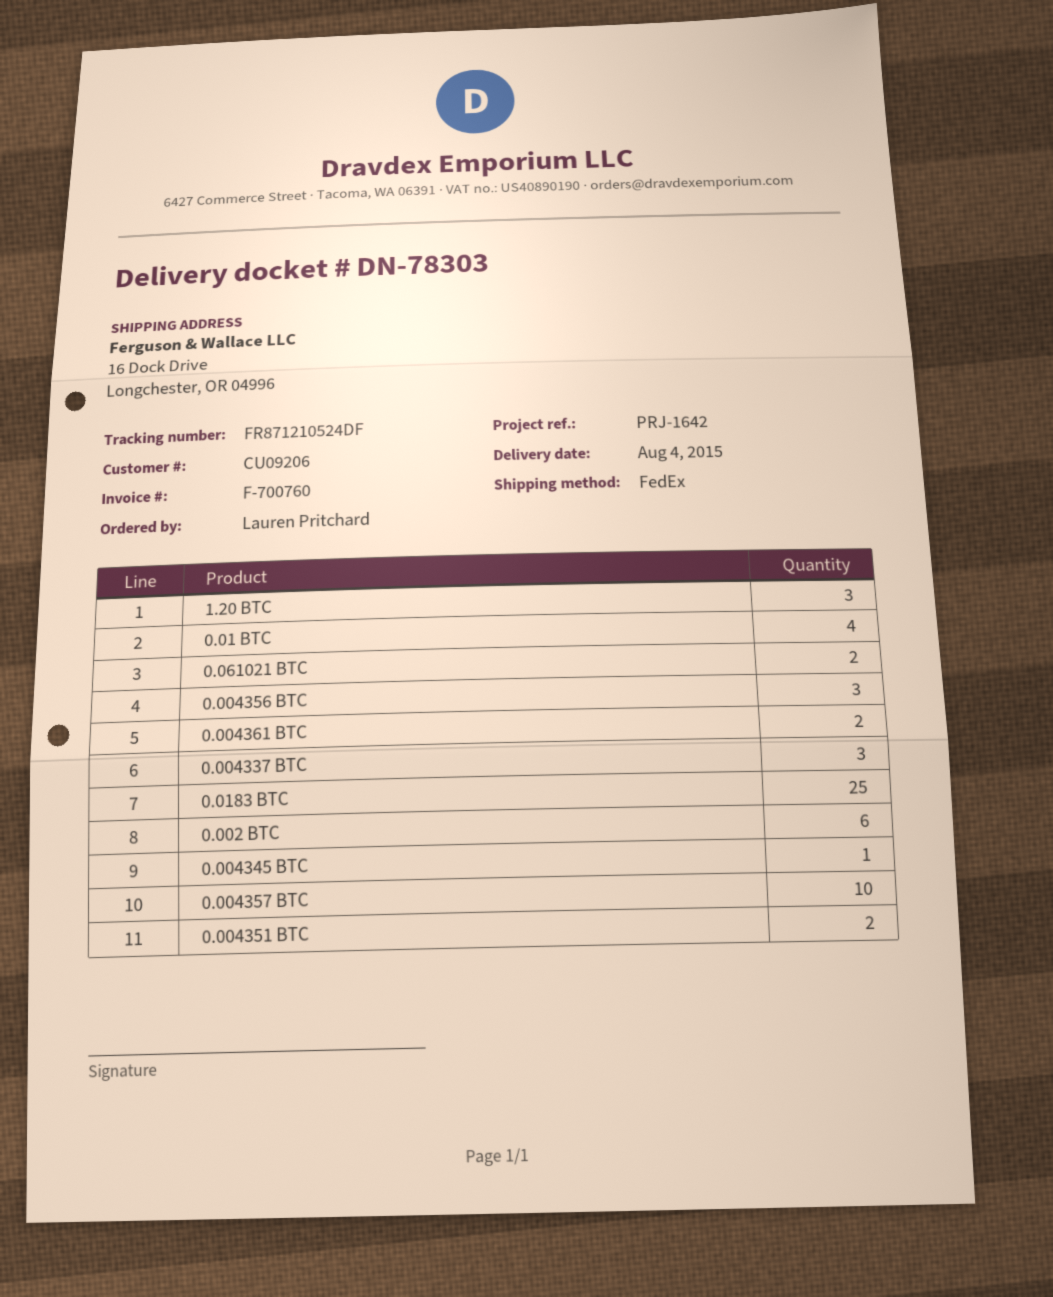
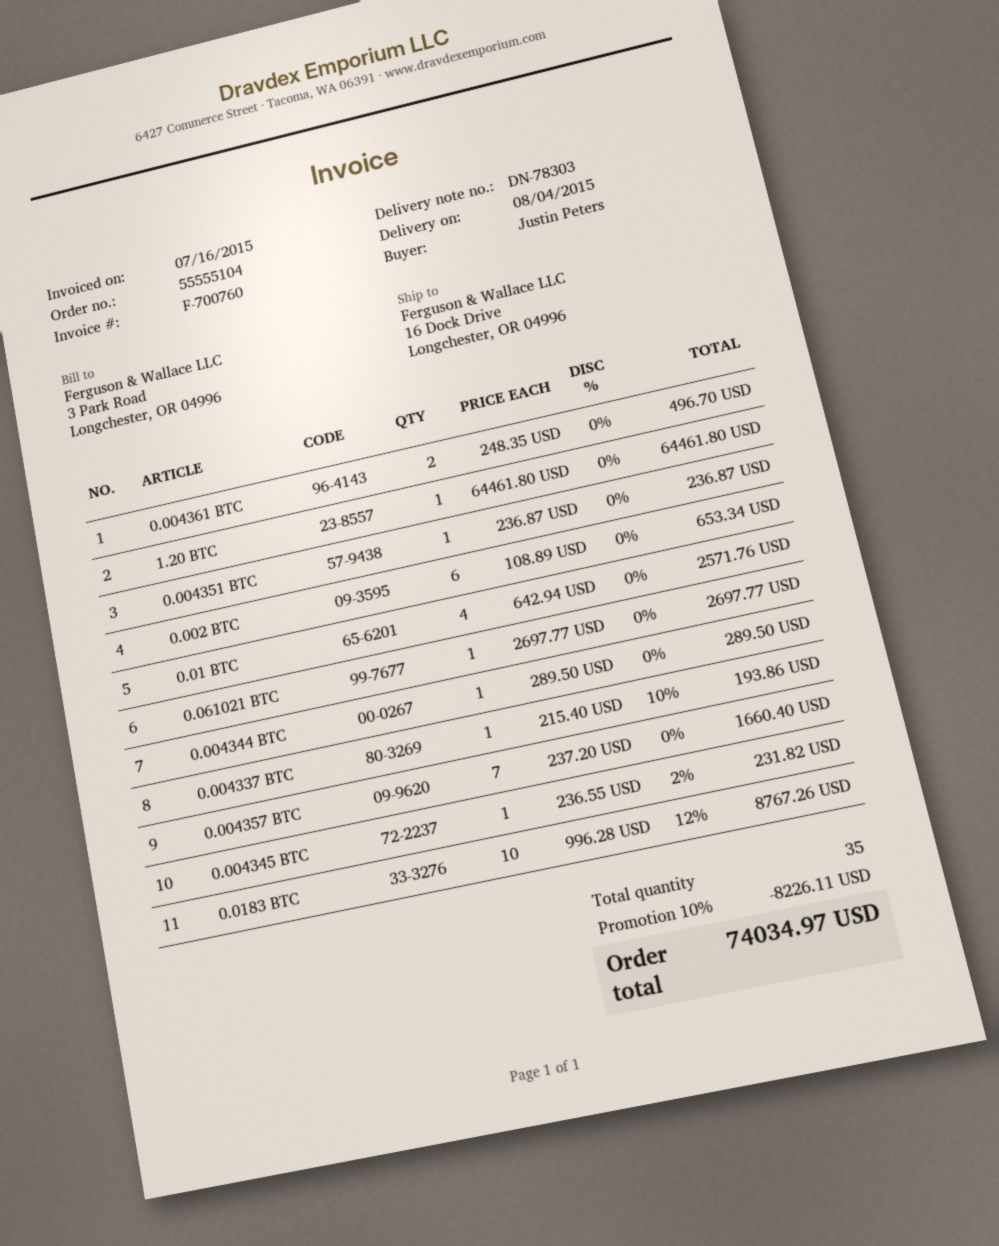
ordered by: Lauren Pritchard -> Justin Peters
1.20 BTC: 3 -> 1
0.061021 BTC: 2 -> 1
0.004356 BTC: 3 -> none
0.004337 BTC: 3 -> 1
0.0183 BTC: 25 -> 10
0.004357 BTC: 10 -> 7
0.004351 BTC: 2 -> 1
0.004344 BTC: none -> 1

